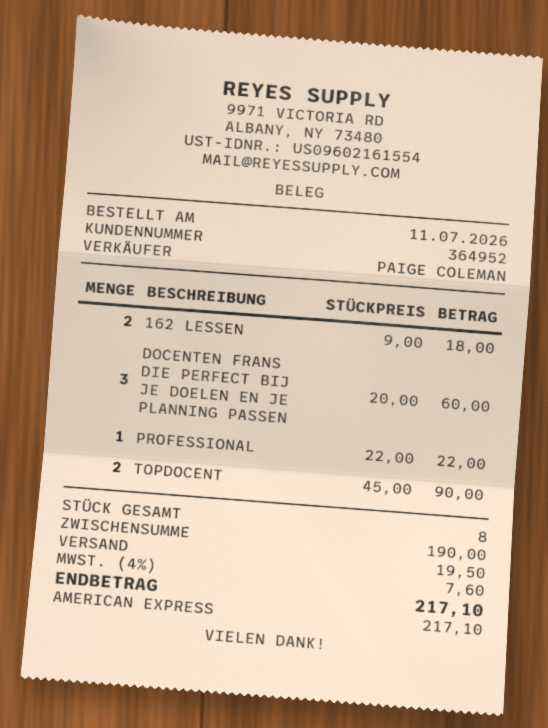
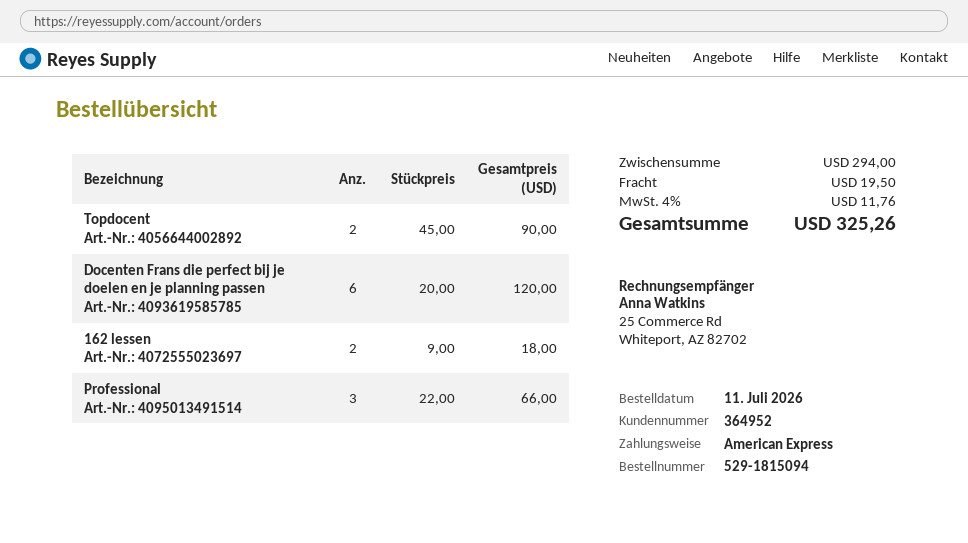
DOCENTEN FRANS DIE PERFECT BIJ JE DOELEN EN JE PLANNING PASSEN: 3 x 20.00 = 60.00 -> 6 x 20.00 = 120.00
PROFESSIONAL: 1 x 22.00 = 22.00 -> 3 x 22.00 = 66.00
subtotal: 190.00 -> 294.00
tax: 4% = 7.60 -> 4% = 11.76
total: 217.10 -> 325.26

